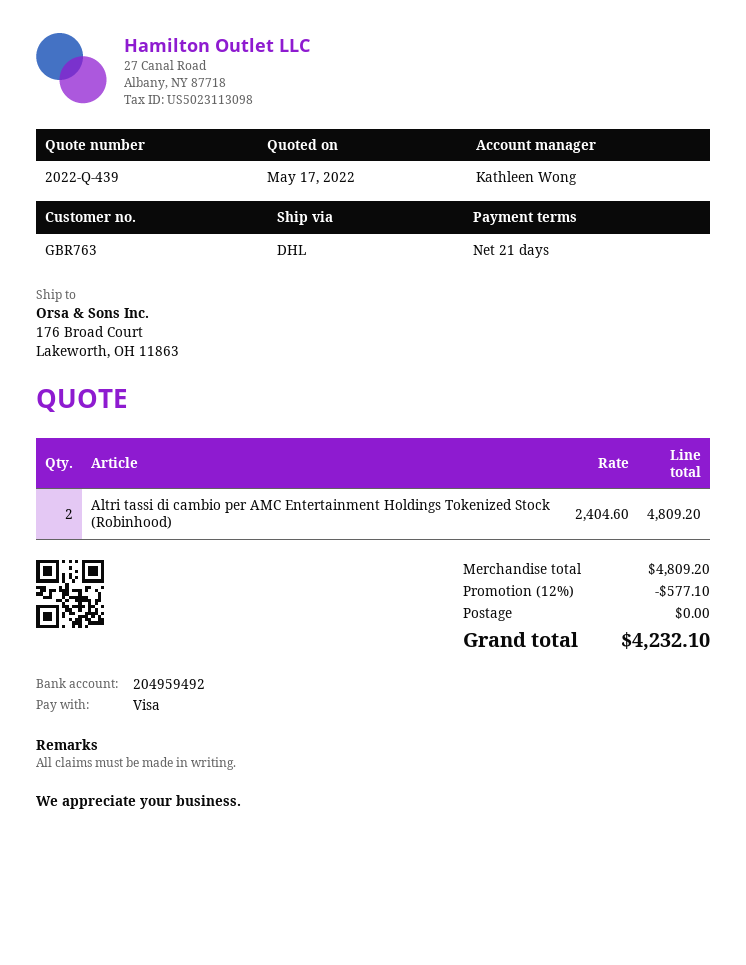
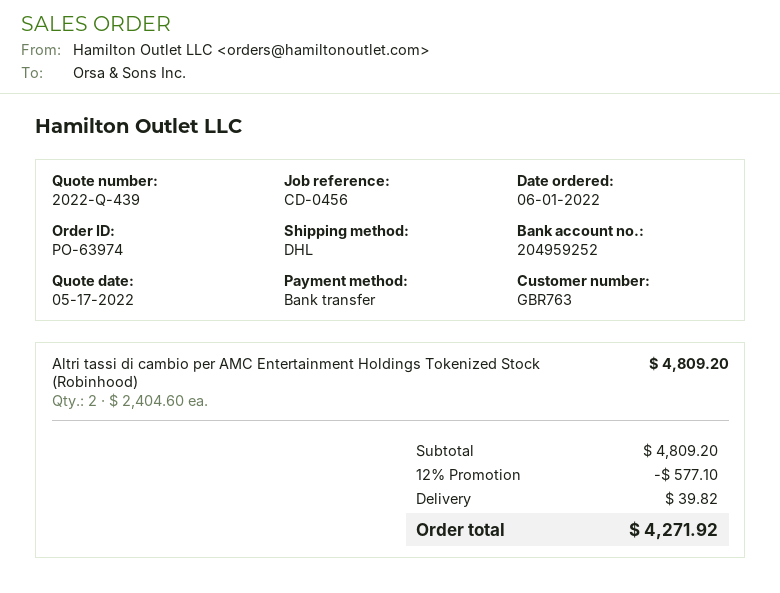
payment method: Visa -> bank transfer
bank account: 204959492 -> 204959252
shipping: 0.00 -> 39.82
total: 4232.10 -> 4271.92

